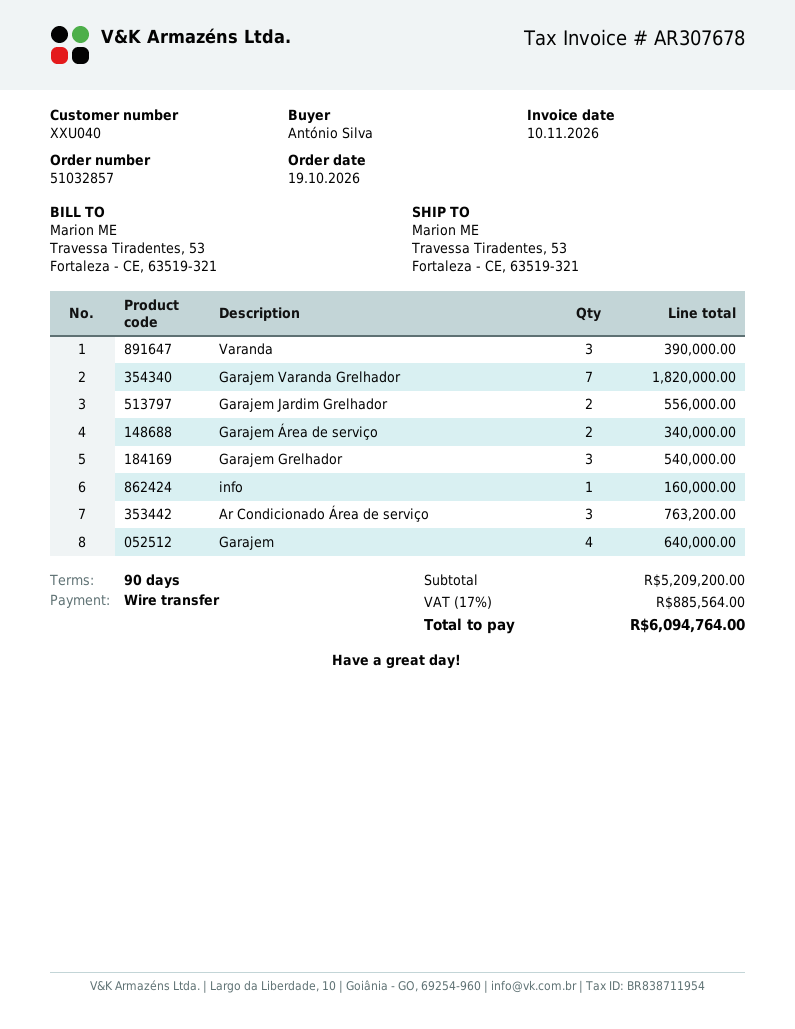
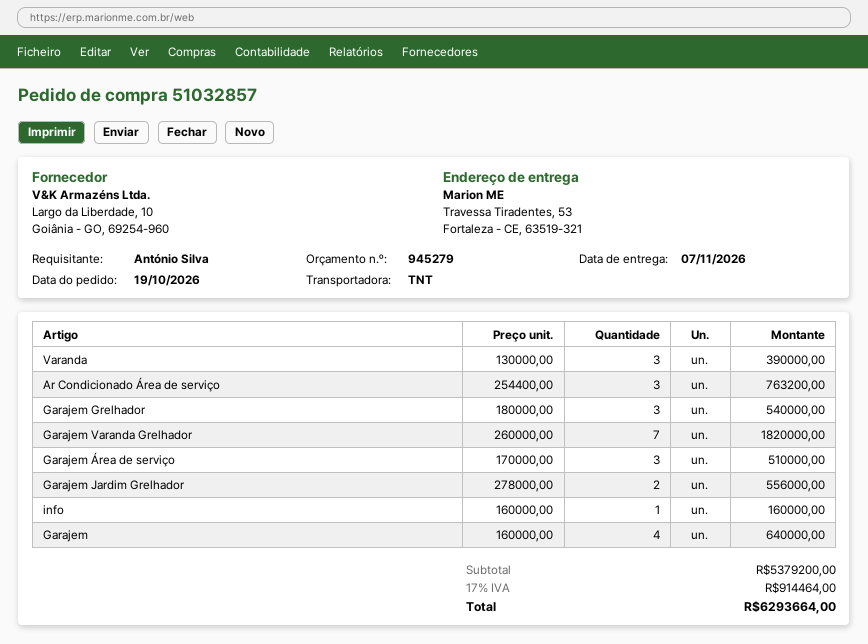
Garajem Área de serviço: 2 for 340000.00 -> 3 for 510000.00
subtotal: 5209200.00 -> 5379200.00
tax: 17% = 885564.00 -> 17% = 914464.00
total: 6094764.00 -> 6293664.00

